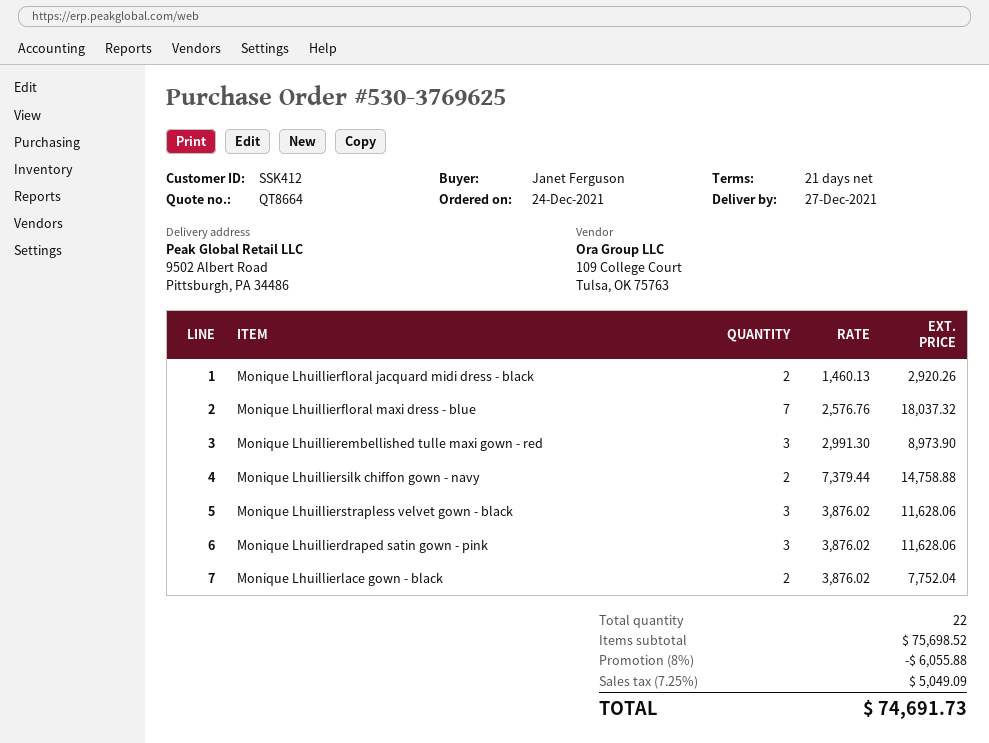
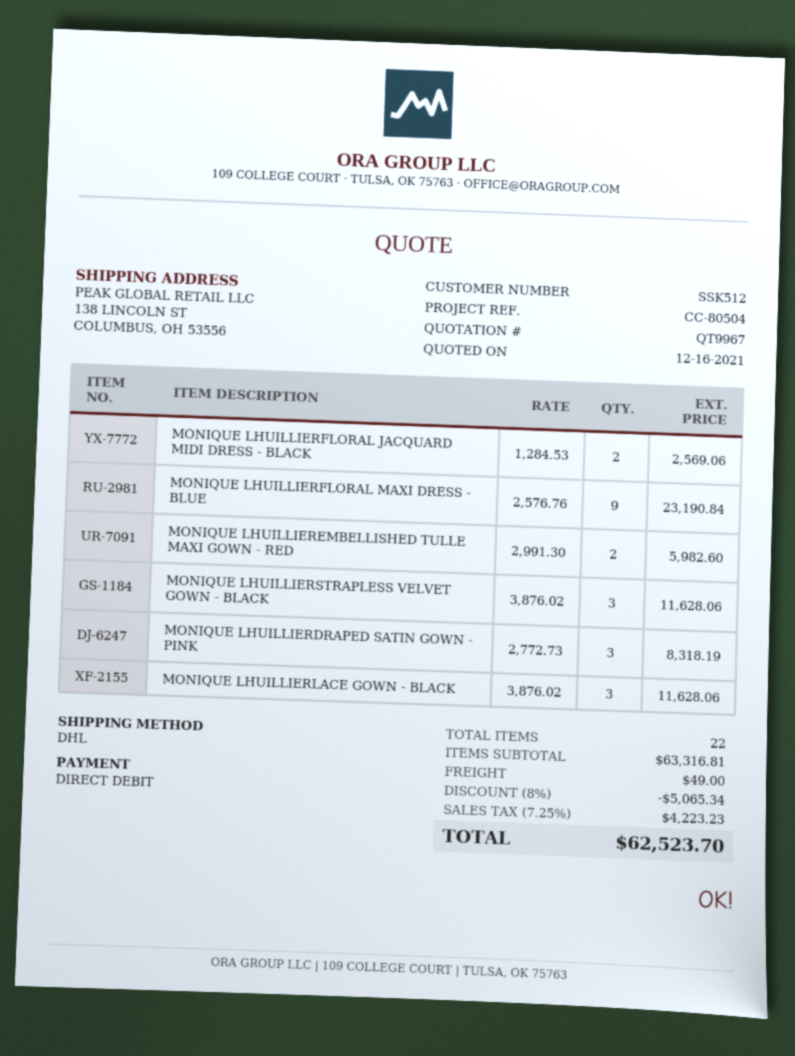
quote number: QT8664 -> QT9967
customer number: SSK412 -> SSK512
ship to: 9502 Albert Road, Pittsburgh, PA 34486 -> 138 LINCOLN ST, COLUMBUS, OH 53556
Monique Lhuillierfloral jacquard midi dress - black: 2 x 1460.13 = 2920.26 -> 2 x 1284.53 = 2569.06
Monique Lhuillierfloral maxi dress - blue: 7 x 2576.76 = 18037.32 -> 9 x 2576.76 = 23190.84
Monique Lhuillierembellished tulle maxi gown - red: 3 x 2991.30 = 8973.90 -> 2 x 2991.30 = 5982.60
Monique Lhuilliersilk chiffon gown - navy: 2 x 7379.44 = 14758.88 -> none
Monique Lhuillierdraped satin gown - pink: 3 x 3876.02 = 11628.06 -> 3 x 2772.73 = 8318.19
Monique Lhuillierlace gown - black: 2 x 3876.02 = 7752.04 -> 3 x 3876.02 = 11628.06
subtotal: 75698.52 -> 63316.81
discount: 8% = 6055.88 -> 8% = 5065.34
shipping: none -> 49.00
tax: 7.25% = 5049.09 -> 7.25% = 4223.23
total: 74691.73 -> 62523.70

